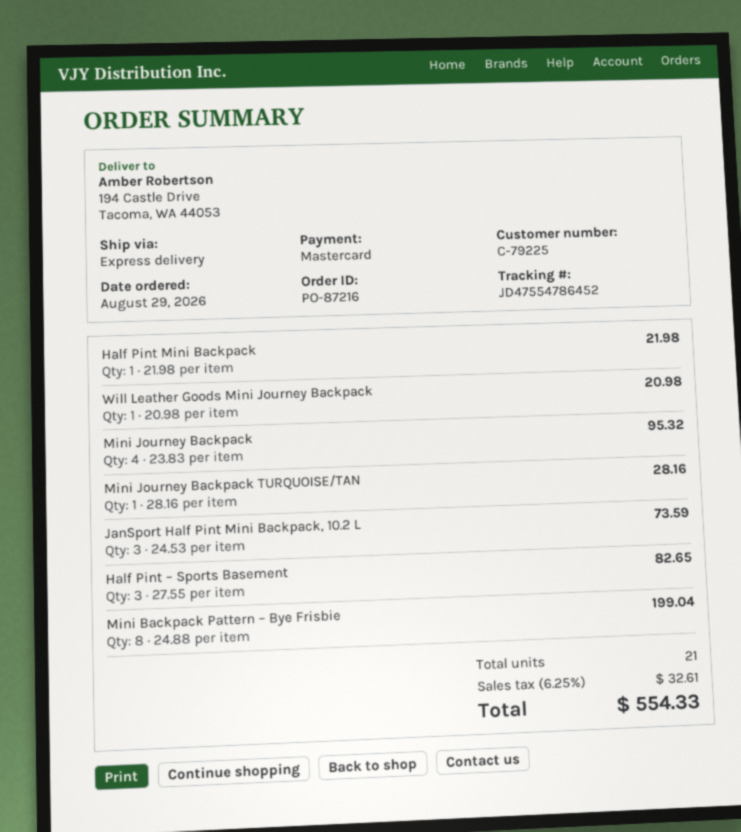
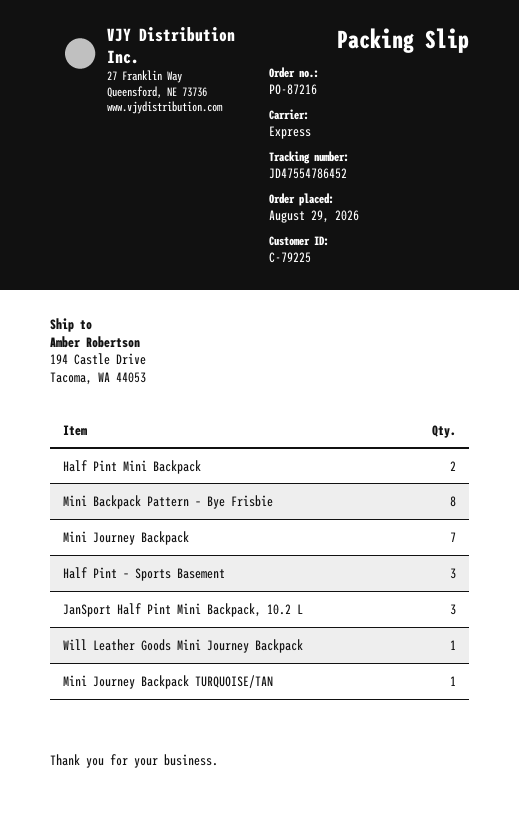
Half Pint Mini Backpack: 1 -> 2
Mini Journey Backpack: 4 -> 7

